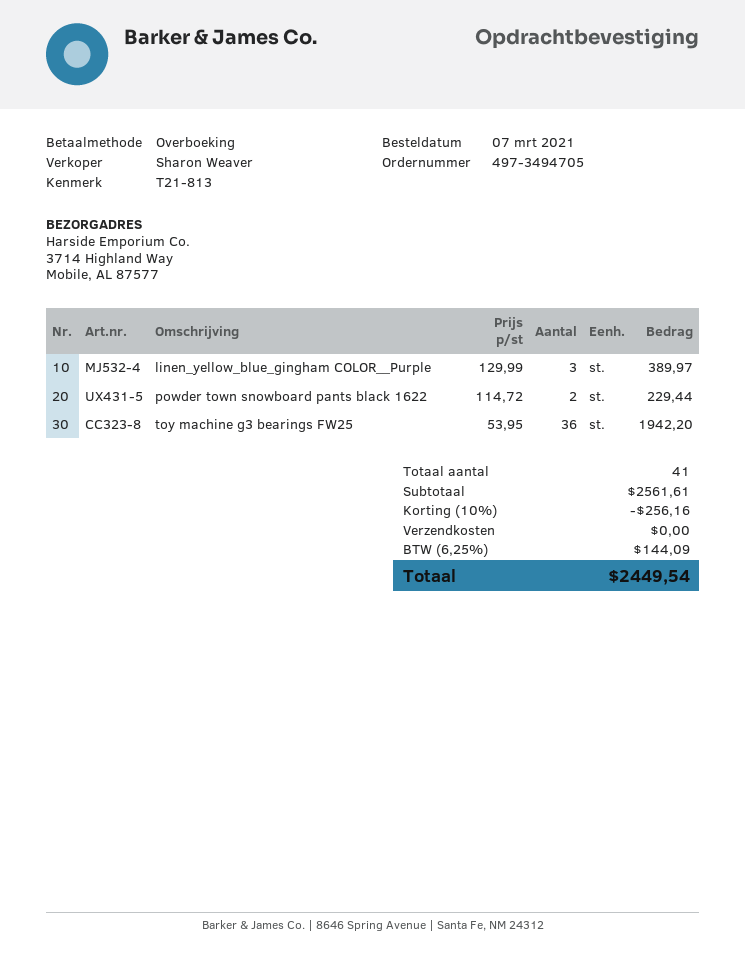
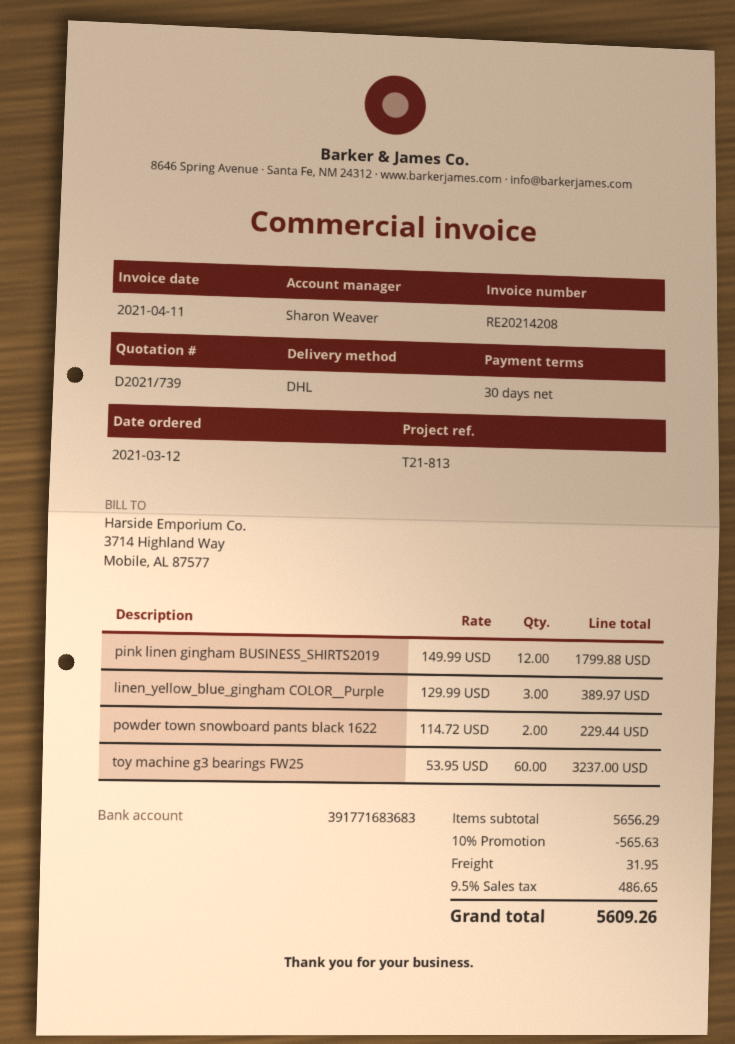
order date: 2021-03-07 -> 2021-03-12
toy machine g3 bearings FW25: 36 x 53.95 = 1942.20 -> 60 x 53.95 = 3237.00
pink linen gingham BUSINESS_SHIRTS2019: none -> 12 x 149.99 = 1799.88
subtotal: 2561.61 -> 5656.29
discount: 10% = 256.16 -> 10% = 565.63
shipping: 0.00 -> 31.95
tax: 6.25% = 144.09 -> 9.5% = 486.65
total: 2449.54 -> 5609.26

